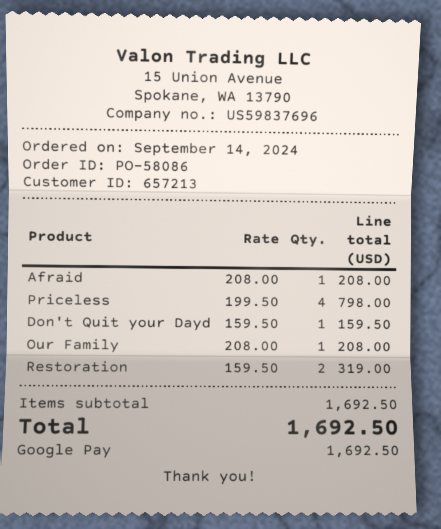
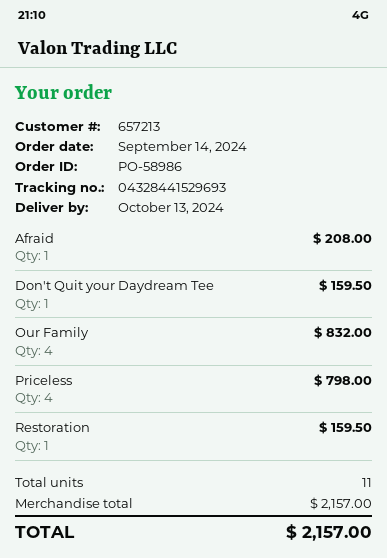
order number: PO-58086 -> PO-58986
Our Family: 1 for 208.00 -> 4 for 832.00
Restoration: 2 for 319.00 -> 1 for 159.50
subtotal: 1692.50 -> 2157.00
total: 1692.50 -> 2157.00

